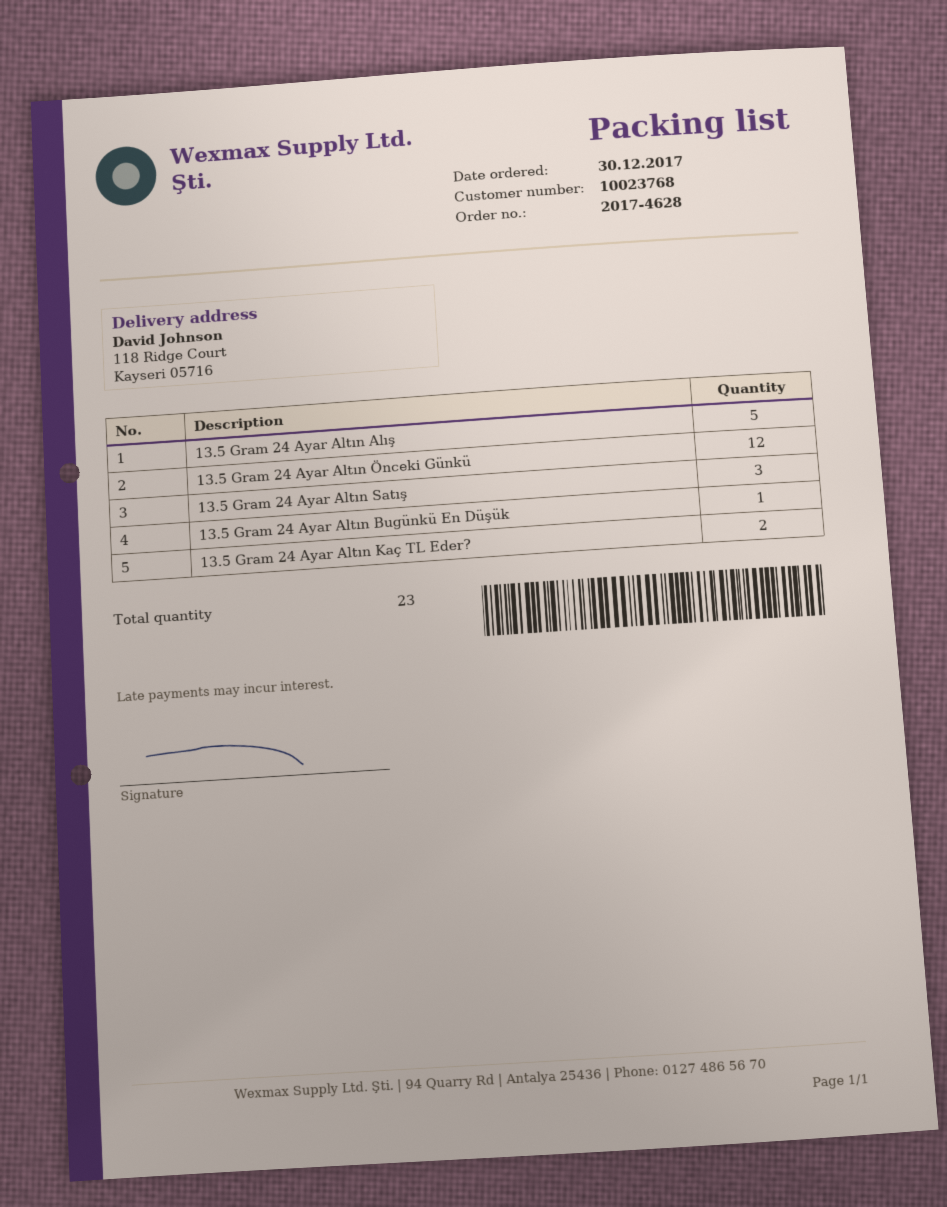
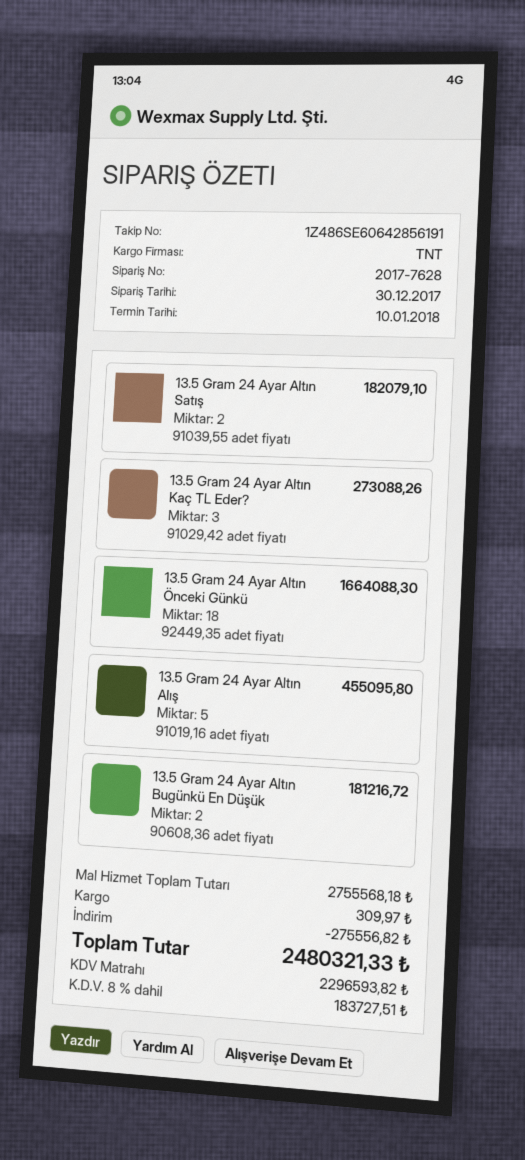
order number: 2017-4628 -> 2017-7628
13.5 Gram 24 Ayar Altın Önceki Günkü: 12 -> 18
13.5 Gram 24 Ayar Altın Satış: 3 -> 2
13.5 Gram 24 Ayar Altın Bugünkü En Düşük: 1 -> 2
13.5 Gram 24 Ayar Altın Kaç TL Eder?: 2 -> 3

